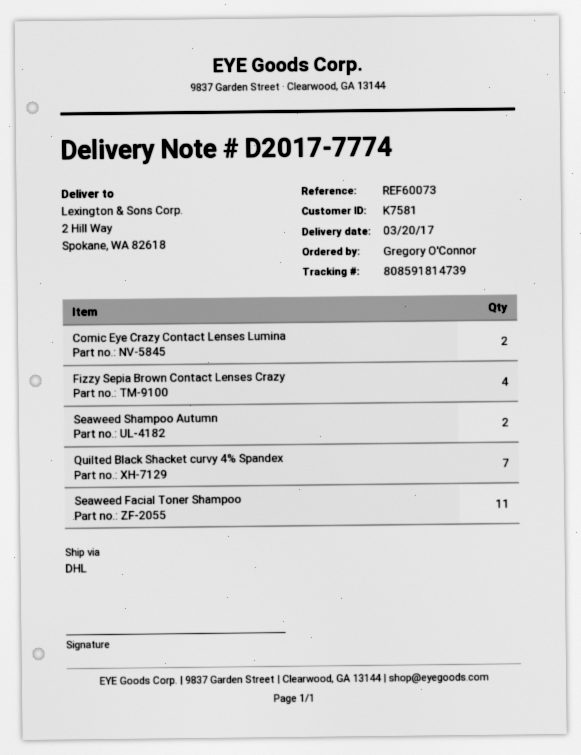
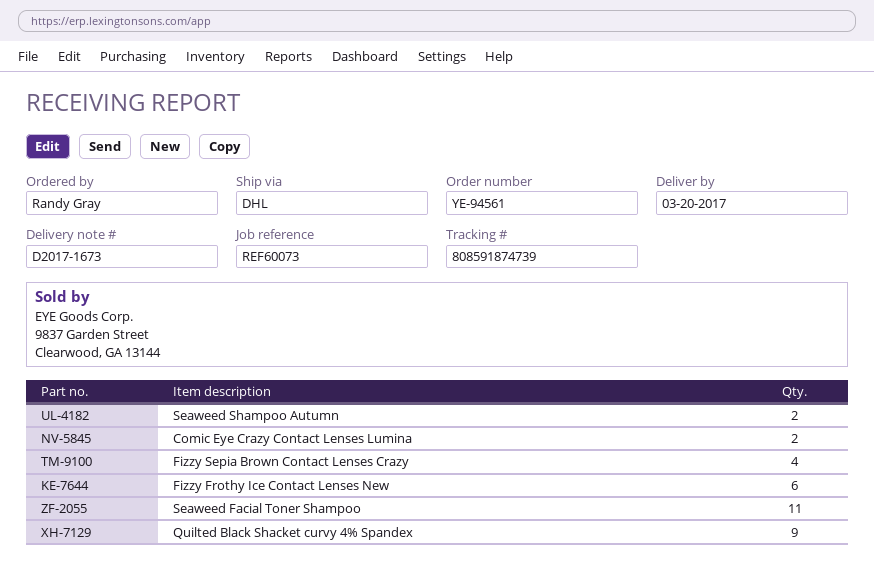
delivery note number: D2017-7774 -> D2017-1673
ordered by: Gregory O'Connor -> Randy Gray
tracking number: 808591814739 -> 808591874739
Quilted Black Shacket curvy 4% Spandex: 7 -> 9
Fizzy Frothy Ice Contact Lenses New: none -> 6

